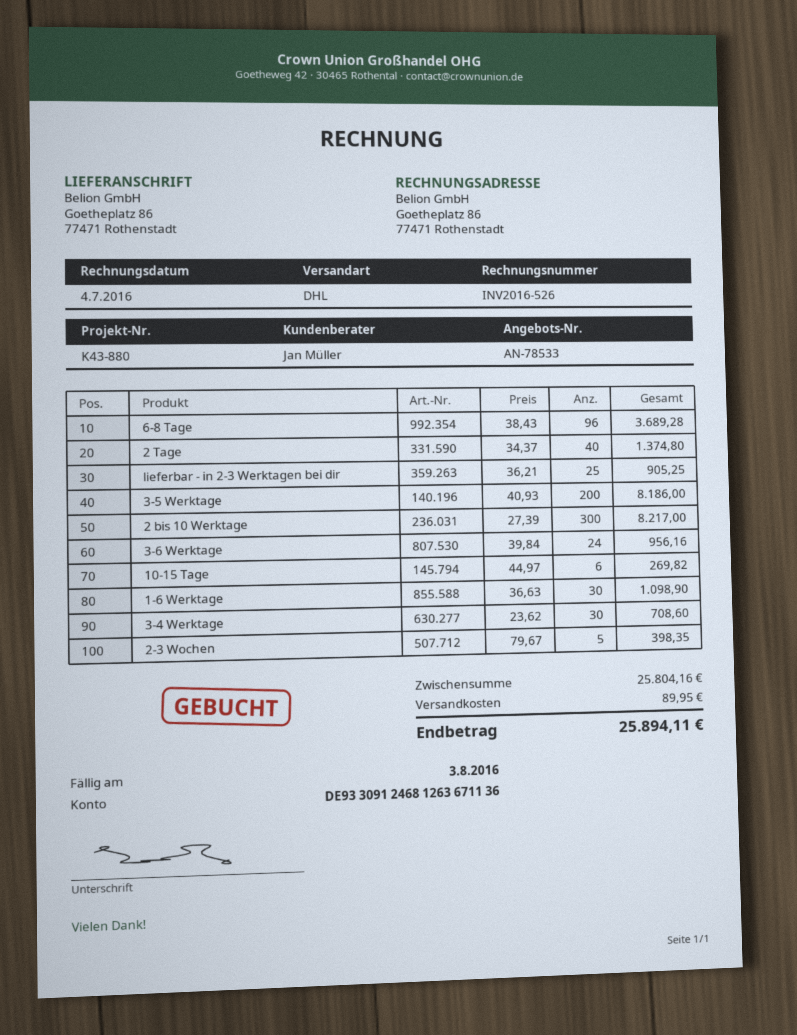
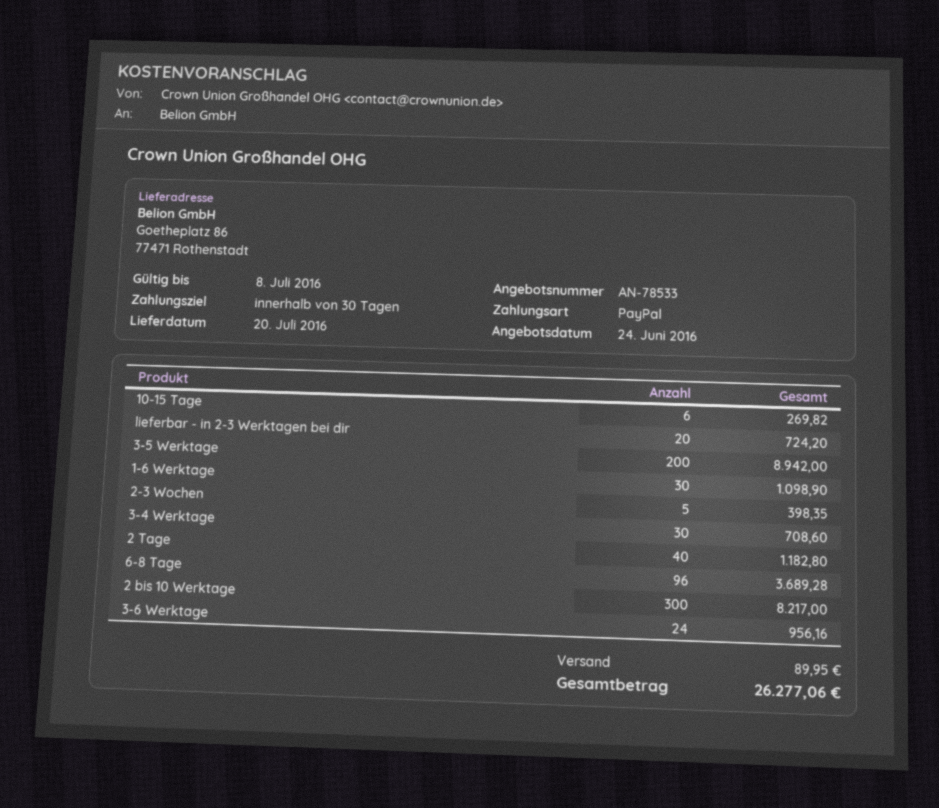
2 Tage: 40 for 1374.80 -> 40 for 1182.80
lieferbar - in 2-3 Werktagen bei dir: 25 for 905.25 -> 20 for 724.20
3-5 Werktage: 200 for 8186.00 -> 200 for 8942.00
total: 25894.11 -> 26277.06

